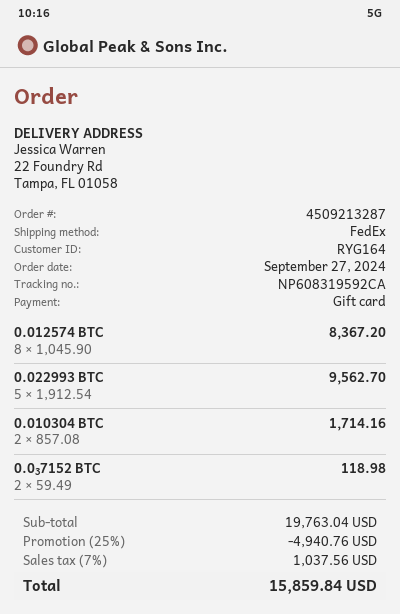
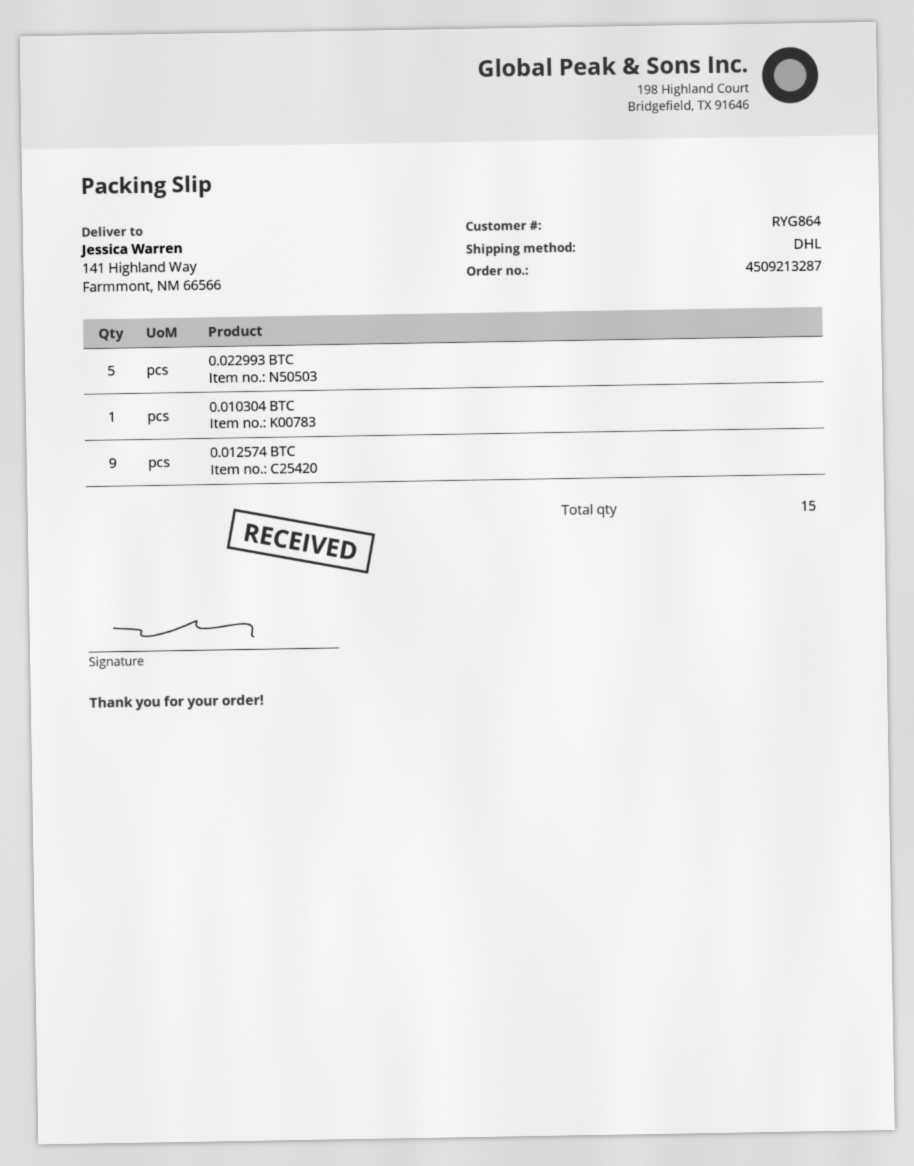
customer number: RYG164 -> RYG864
shipping method: FedEx -> DHL
ship to: 22 Foundry Rd, Tampa, FL 01058 -> 141 Highland Way, Farmmont, NM 66566
0.012574 BTC: 8 -> 9
0.010304 BTC: 2 -> 1
0.0₃7152 BTC: 2 -> none

